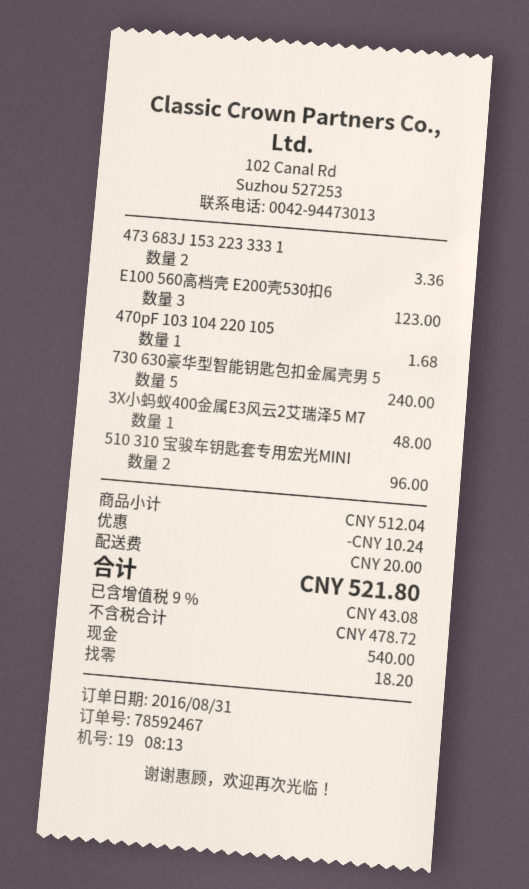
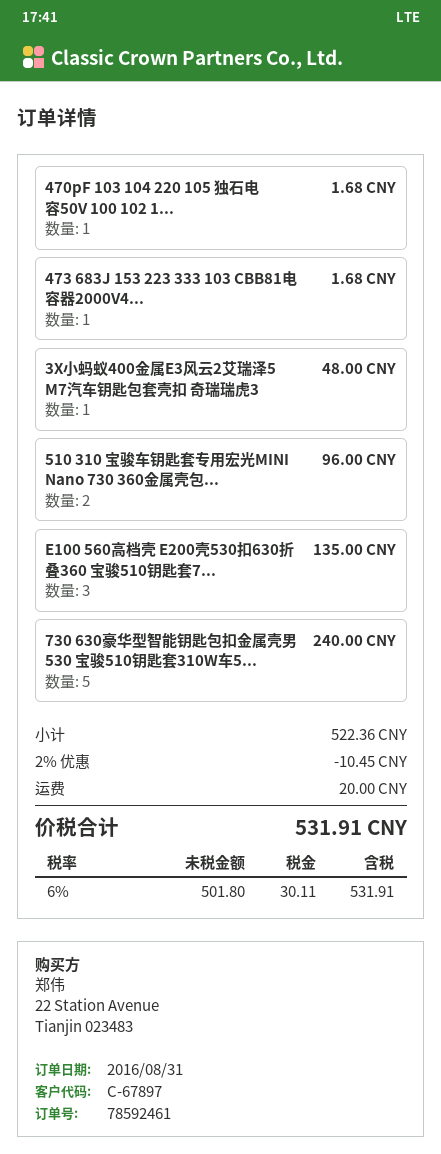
order number: 78592467 -> 78592461
473 683J 153 223 333 1: 2 for 3.36 -> 1 for 1.68
E100 560高档壳 E200壳530扣6: 3 for 123.00 -> 3 for 135.00
subtotal: 512.04 -> 522.36
discount: 10.24 -> 10.45
net: 478.72 -> 501.80
tax: 9% = 43.08 -> 6% = 30.11
total: 521.80 -> 531.91

